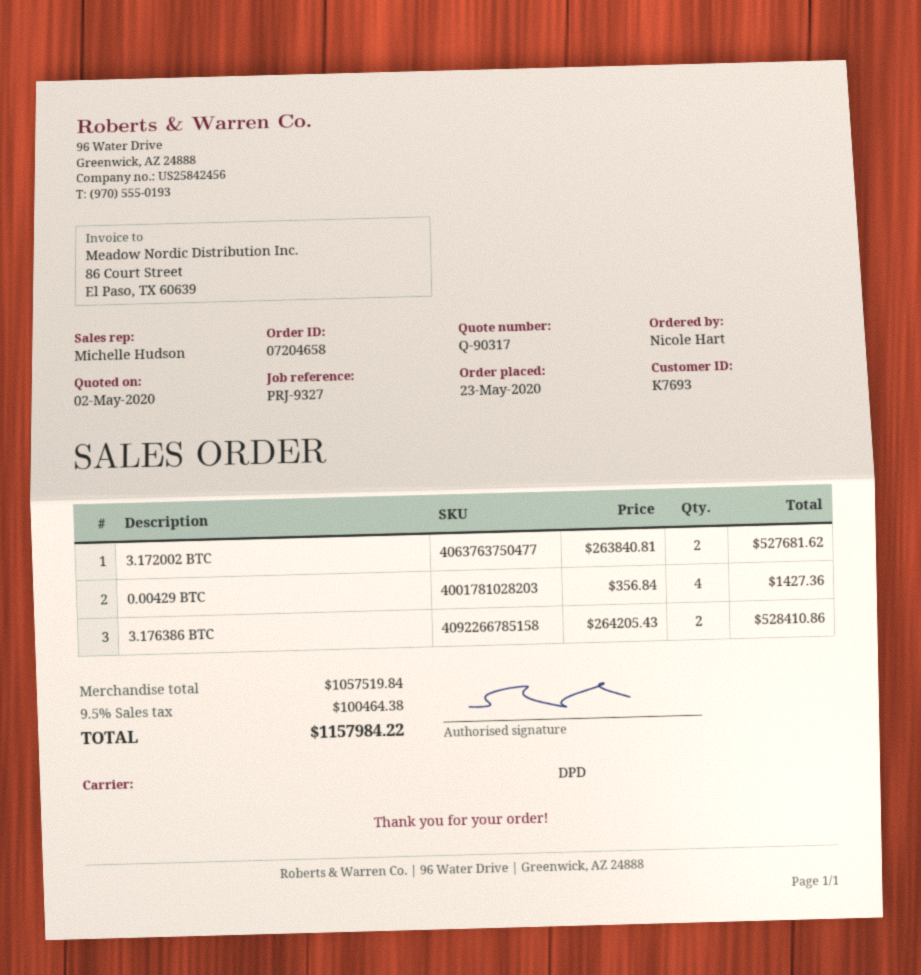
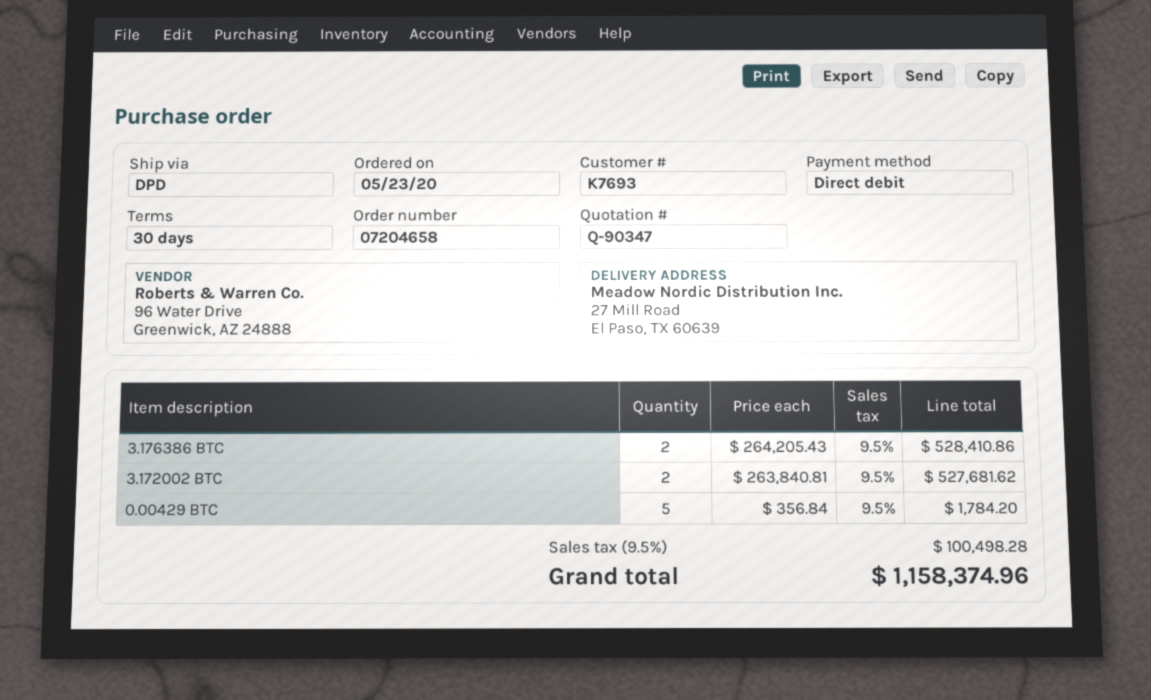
quote number: Q-90317 -> Q-90347
0.00429 BTC: 4 x 356.84 = 1427.36 -> 5 x 356.84 = 1784.20
tax: 9.5% = 100464.38 -> 9.5% = 100498.28
total: 1157984.22 -> 1158374.96

